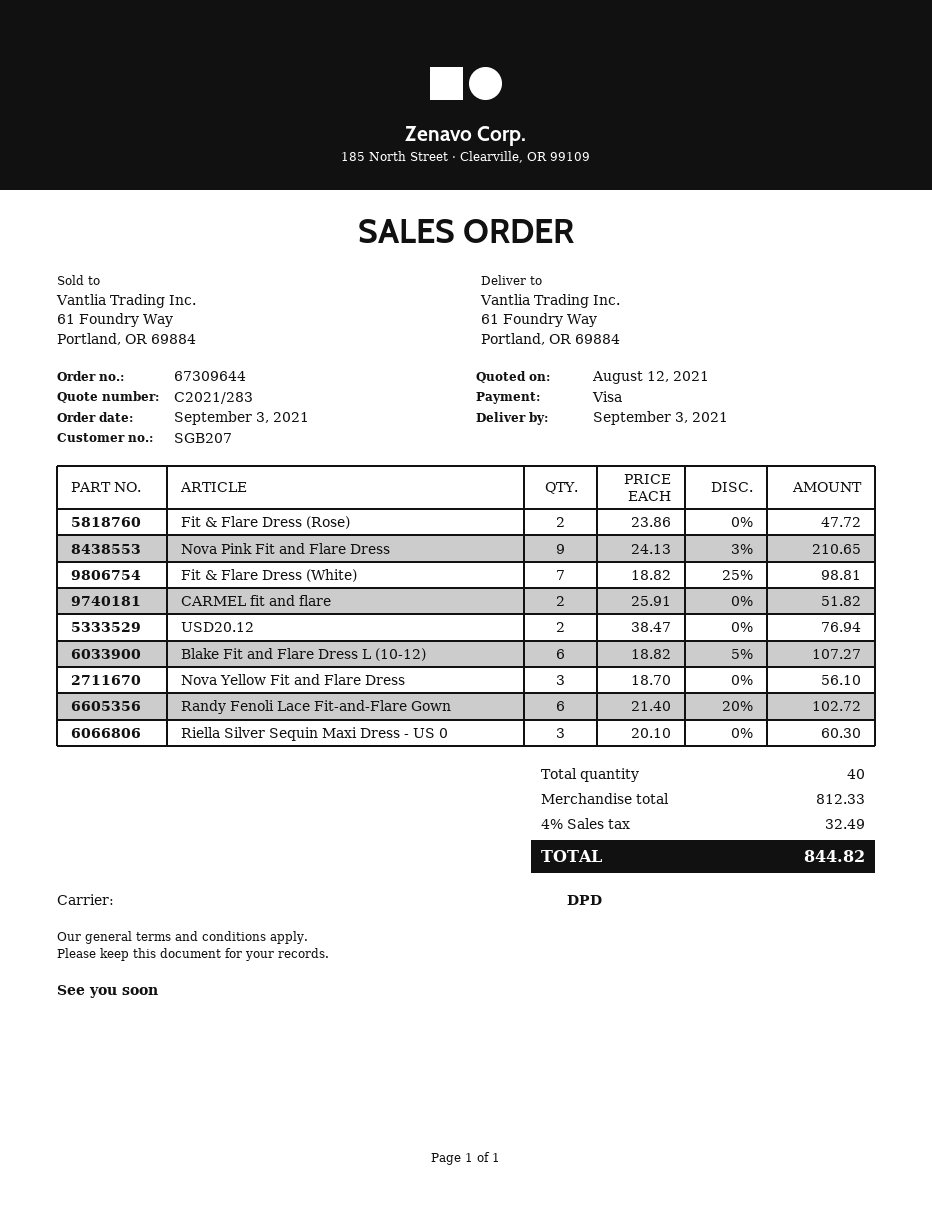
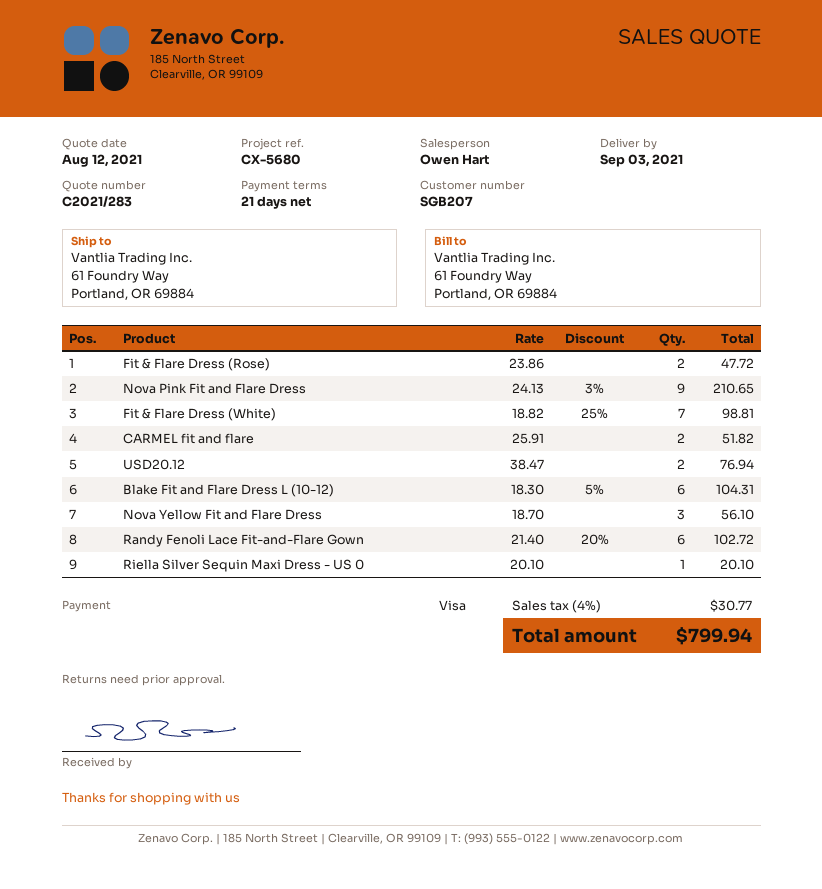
Blake Fit and Flare Dress L (10-12): 6 x 18.82 - 5% = 107.27 -> 6 x 18.30 - 5% = 104.31
Riella Silver Sequin Maxi Dress - US 0: 3 x 20.10 = 60.30 -> 1 x 20.10 = 20.10
tax: 4% = 32.49 -> 4% = 30.77
total: 844.82 -> 799.94

